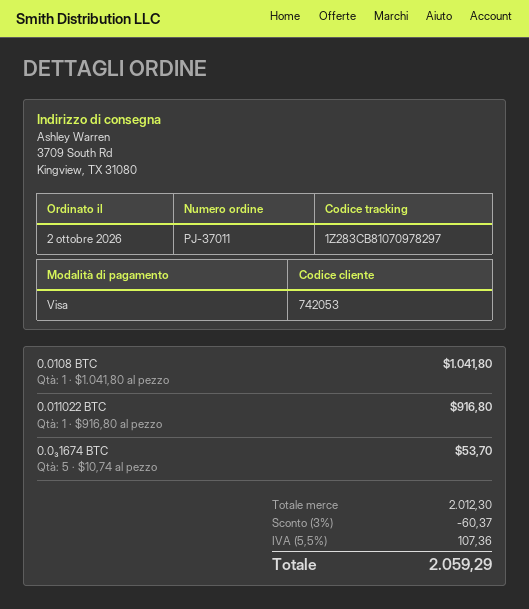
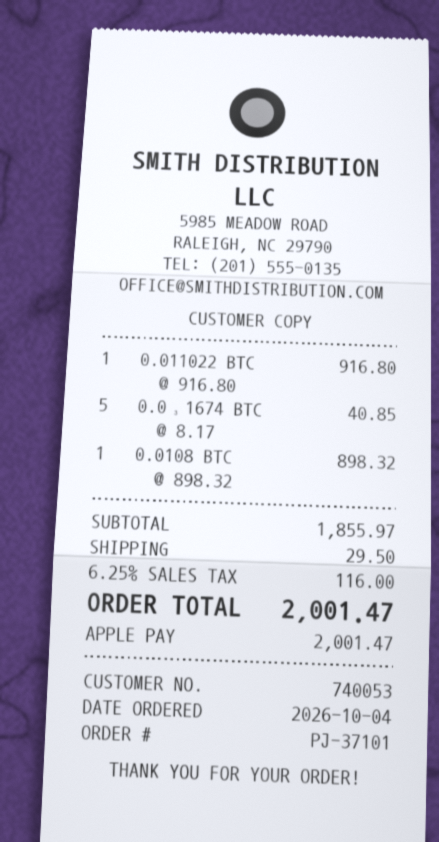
order number: PJ-37011 -> PJ-37101
order date: 2026-10-02 -> 2026-10-04
customer number: 742053 -> 740053
payment method: Visa -> Apple Pay
0.0108 BTC: 1 x 1041.80 = 1041.80 -> 1 x 898.32 = 898.32
0.0₃1674 BTC: 5 x 10.74 = 53.70 -> 5 x 8.17 = 40.85
subtotal: 2012.30 -> 1855.97
discount: 3% = 60.37 -> none
shipping: none -> 29.50
tax: 5.5% = 107.36 -> 6.25% = 116.00
total: 2059.29 -> 2001.47

